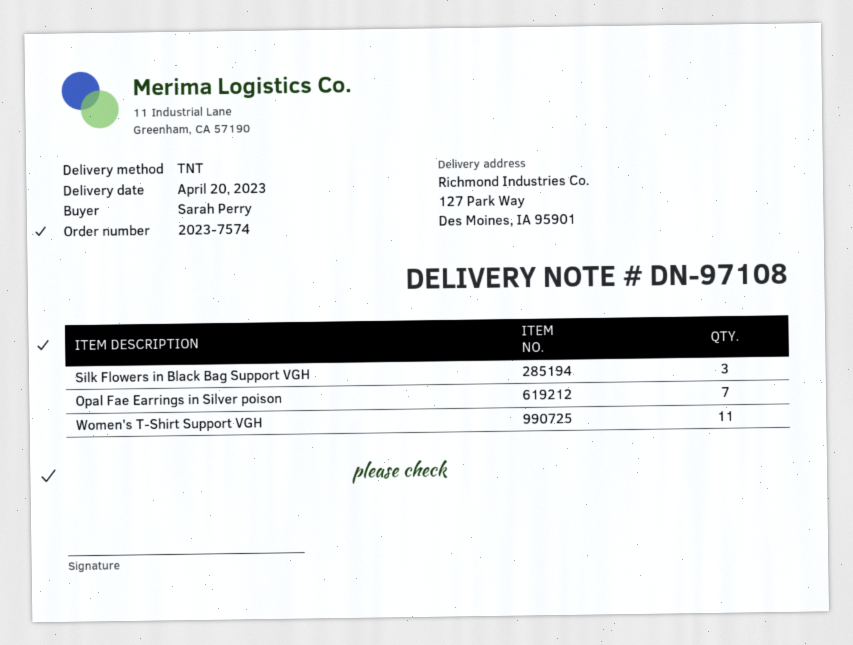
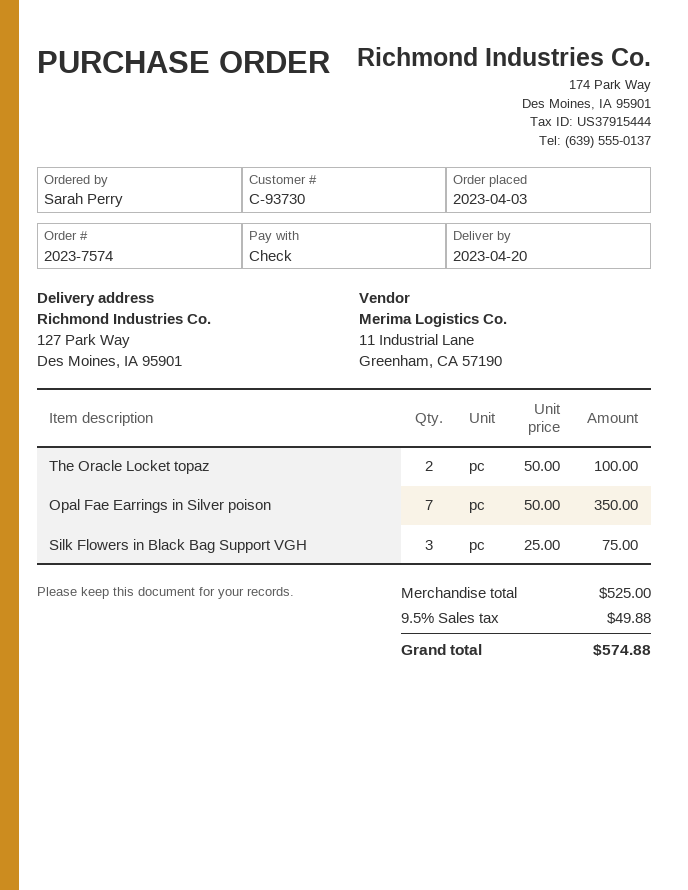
Women's T-Shirt Support VGH: 11 -> none
The Oracle Locket topaz: none -> 2

